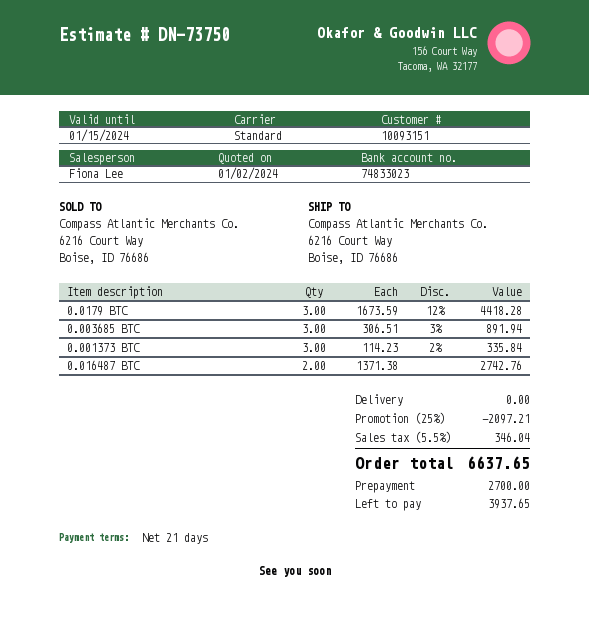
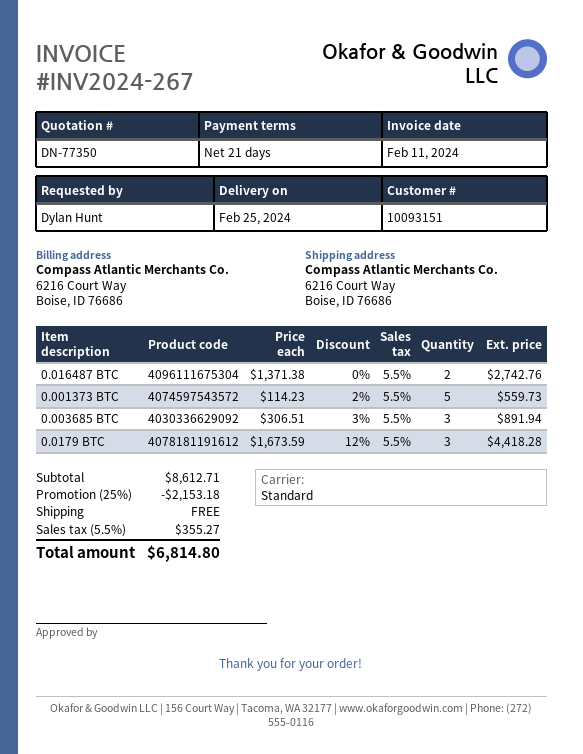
quote number: DN-73750 -> DN-77350
0.001373 BTC: 3 x 114.23 - 2% = 335.84 -> 5 x 114.23 - 2% = 559.73
discount: 25% = 2097.21 -> 25% = 2153.18
tax: 5.5% = 346.04 -> 5.5% = 355.27
total: 6637.65 -> 6814.80

